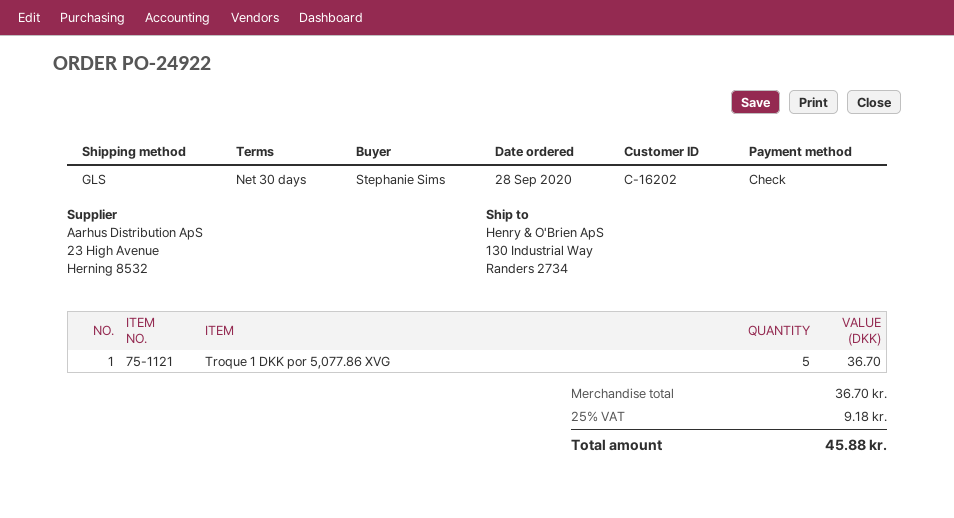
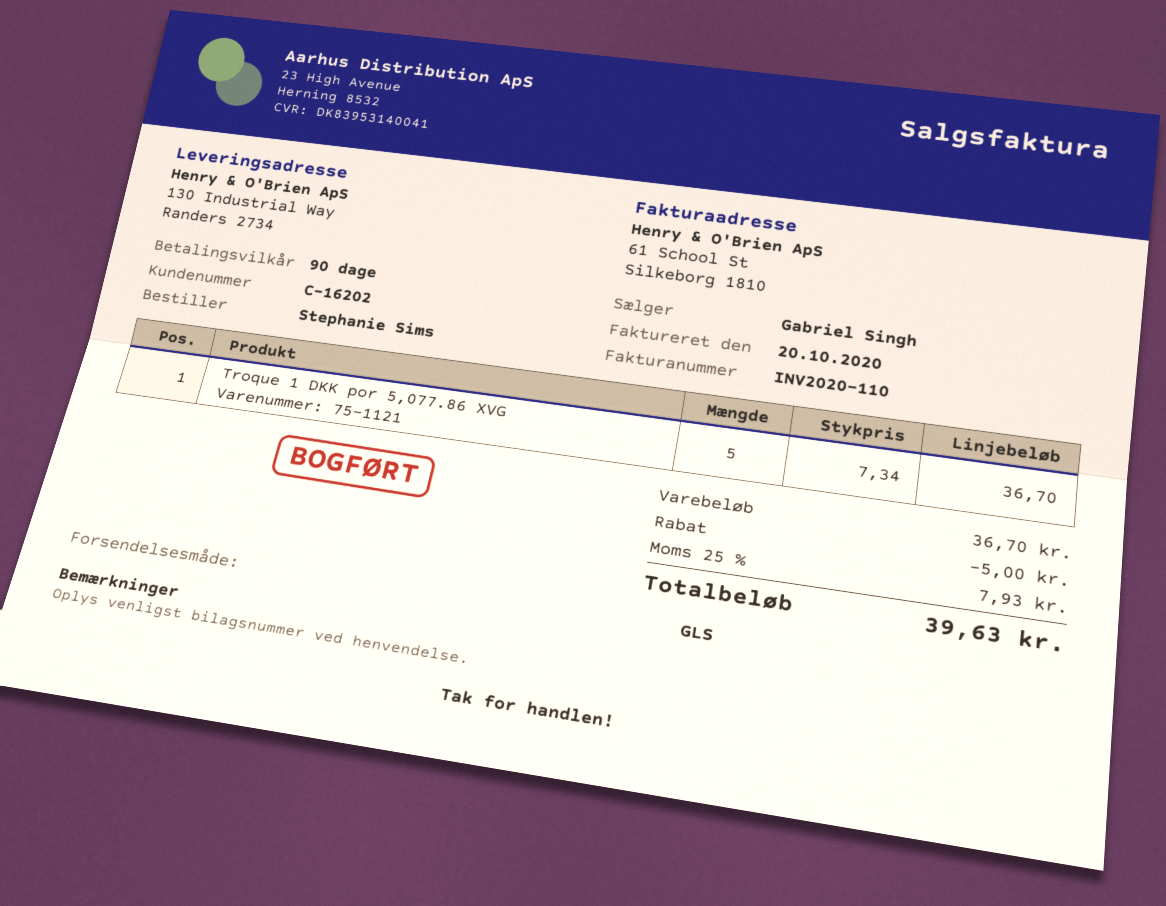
payment terms: 30 days -> 90 days
discount: none -> 5.00
tax: 25% = 9.18 -> 25% = 7.93
total: 45.88 -> 39.63

